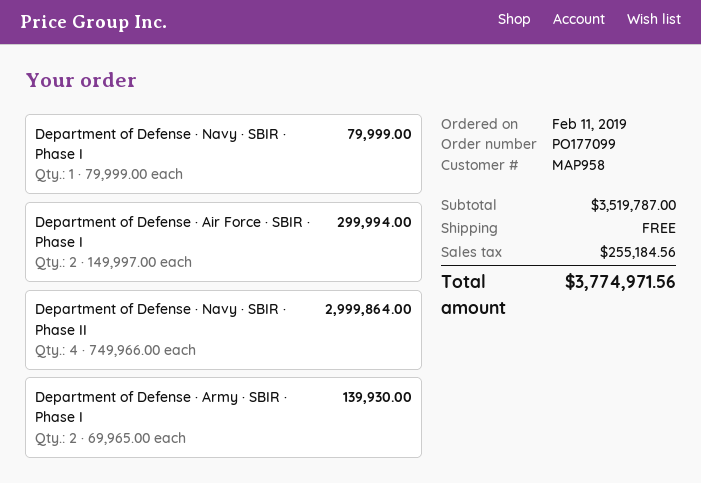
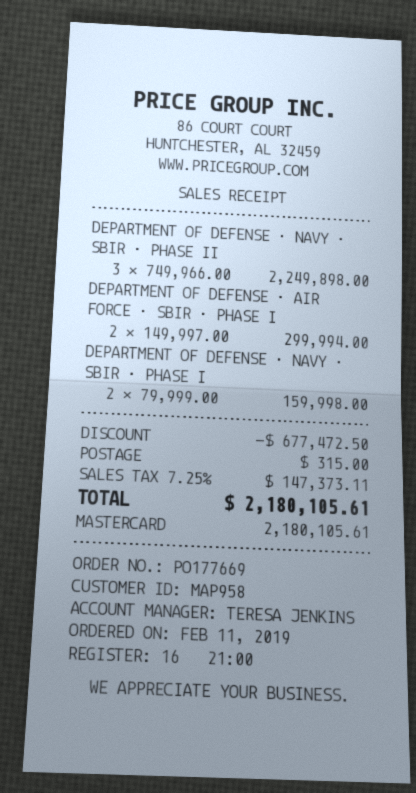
order number: PO177099 -> PO177669
Department of Defense · Navy · SBIR · Phase I: 1 x 79999.00 = 79999.00 -> 2 x 79999.00 = 159998.00
Department of Defense · Navy · SBIR · Phase II: 4 x 749966.00 = 2999864.00 -> 3 x 749966.00 = 2249898.00
Department of Defense · Army · SBIR · Phase I: 2 x 69965.00 = 139930.00 -> none
discount: none -> 677472.50
shipping: 0.00 -> 315.00
tax: 255184.56 -> 147373.11
total: 3774971.56 -> 2180105.61

